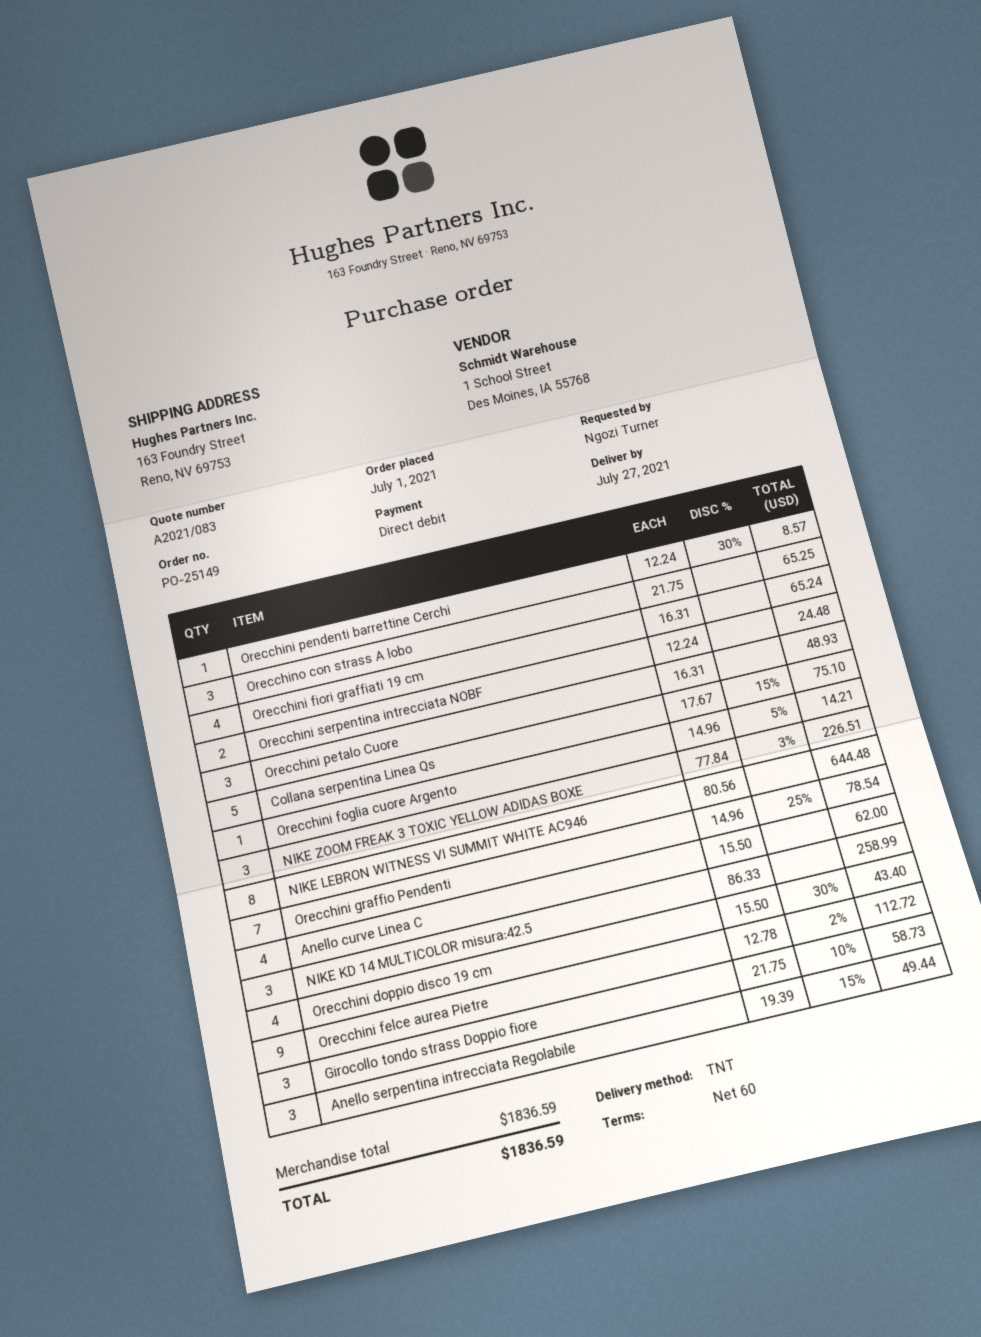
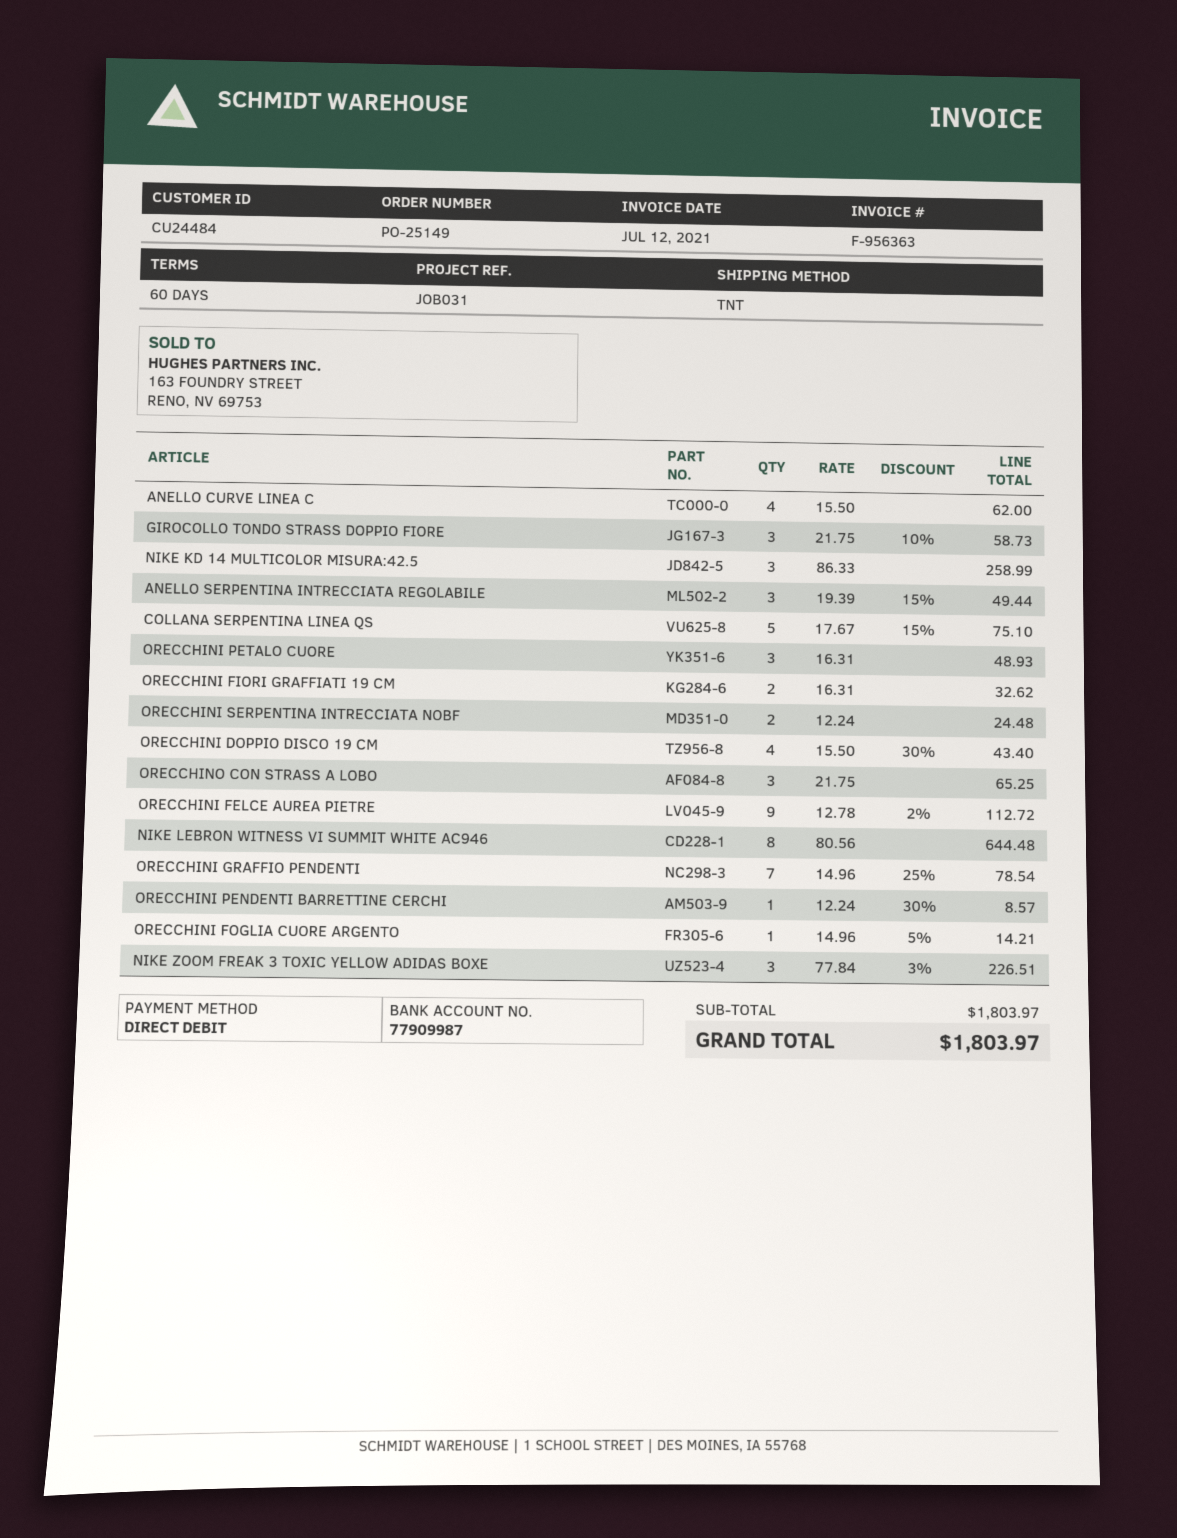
Orecchini fiori graffiati 19 cm: 4 x 16.31 = 65.24 -> 2 x 16.31 = 32.62
subtotal: 1836.59 -> 1803.97
total: 1836.59 -> 1803.97

